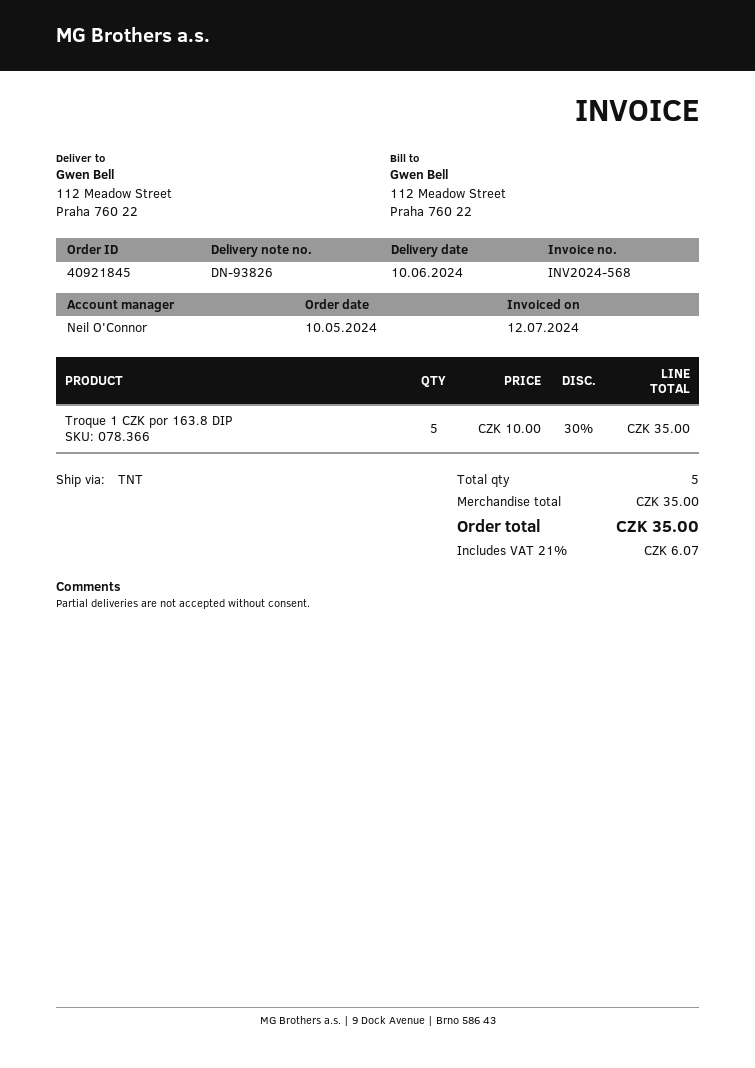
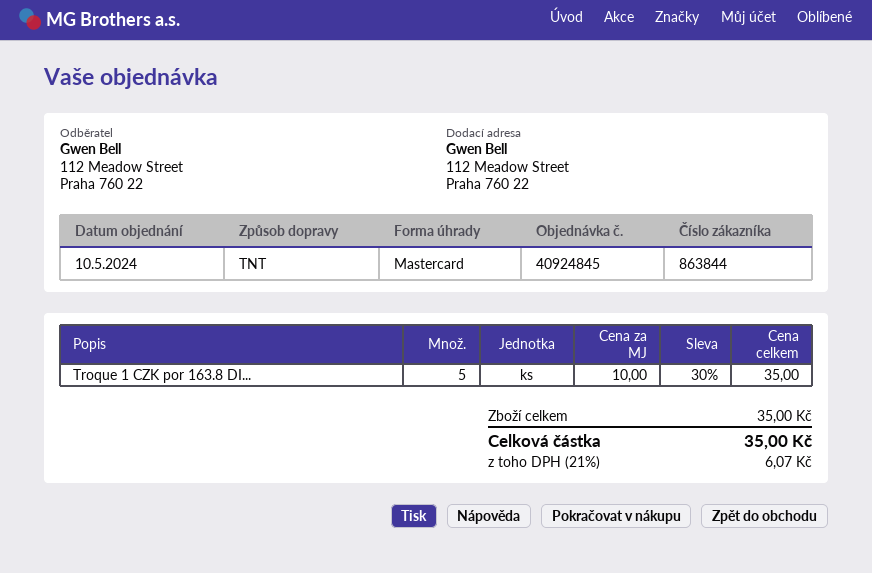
order number: 40921845 -> 40924845

